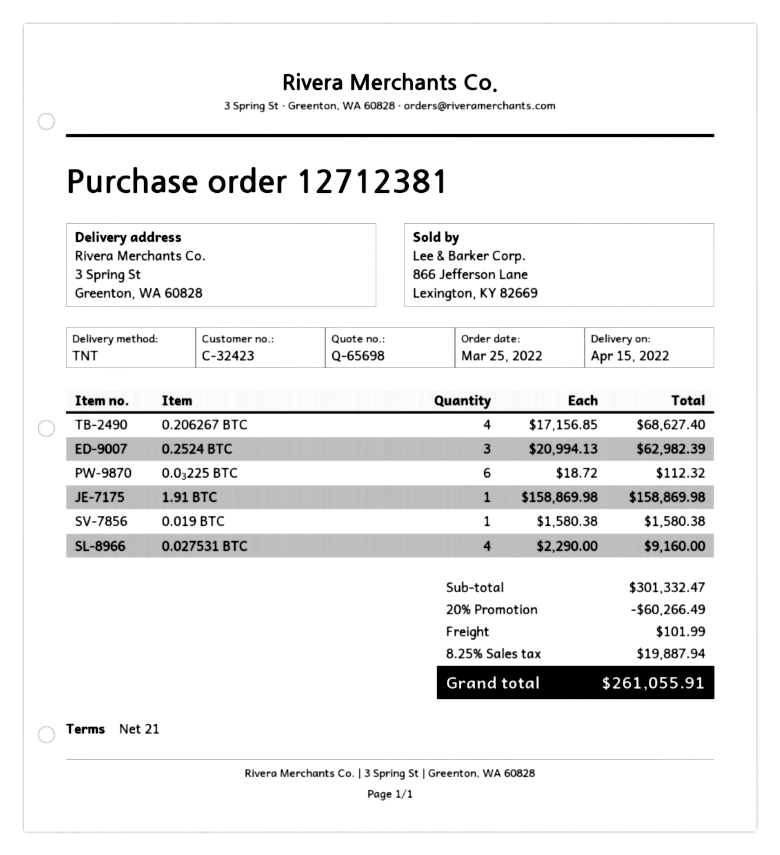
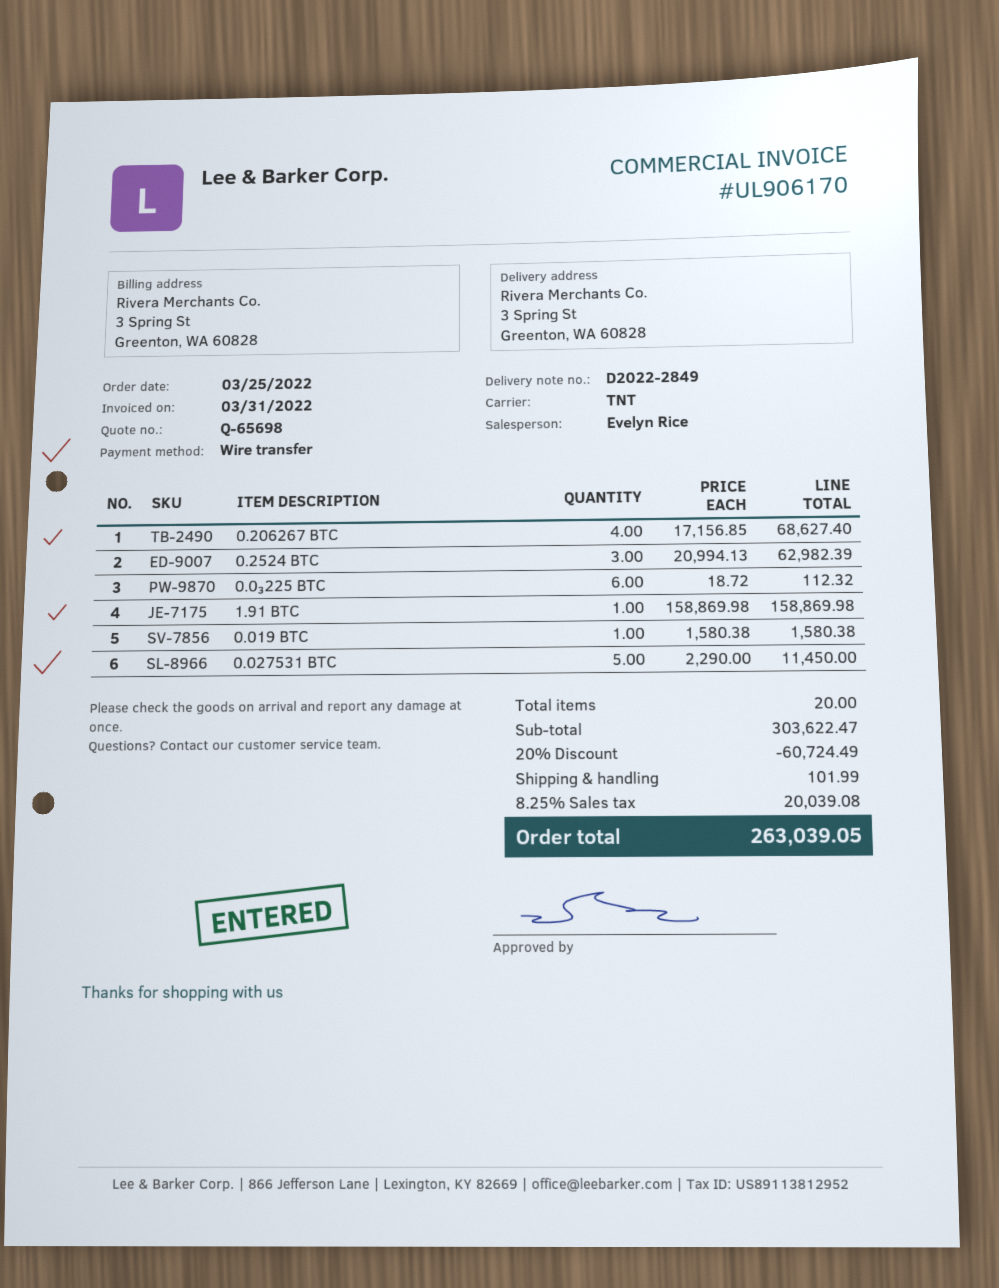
0.027531 BTC: 4 x 2290.00 = 9160.00 -> 5 x 2290.00 = 11450.00
subtotal: 301332.47 -> 303622.47
discount: 20% = 60266.49 -> 20% = 60724.49
tax: 8.25% = 19887.94 -> 8.25% = 20039.08
total: 261055.91 -> 263039.05

